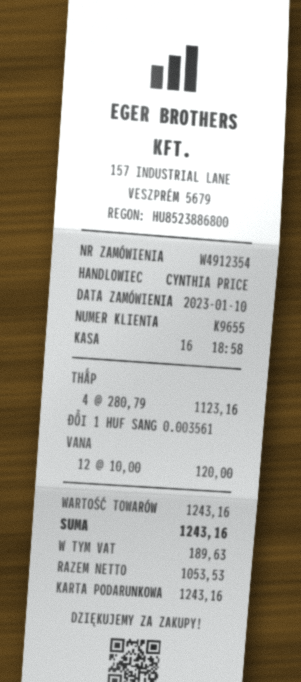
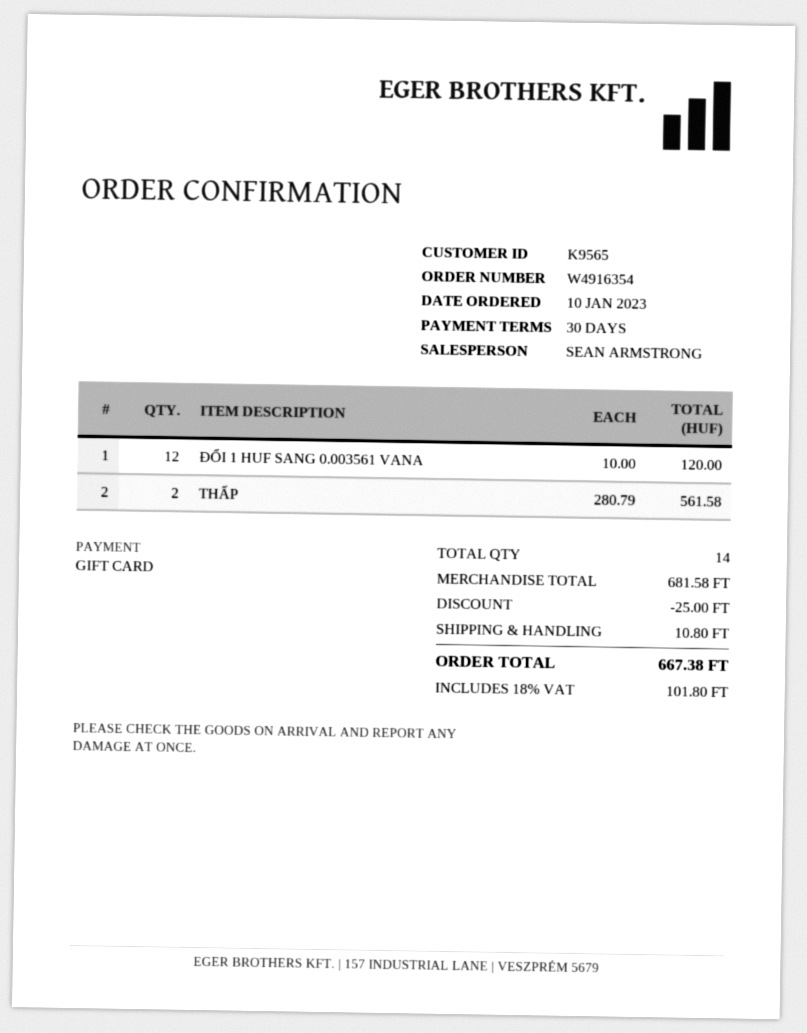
order number: W4912354 -> W4916354
customer number: K9655 -> K9565
sales rep: CYNTHIA PRICE -> SEAN ARMSTRONG
THẤP: 4 x 280.79 = 1123.16 -> 2 x 280.79 = 561.58
subtotal: 1243.16 -> 681.58
discount: none -> 25.00
shipping: none -> 10.80
tax: 189.63 -> 101.80
total: 1243.16 -> 667.38

